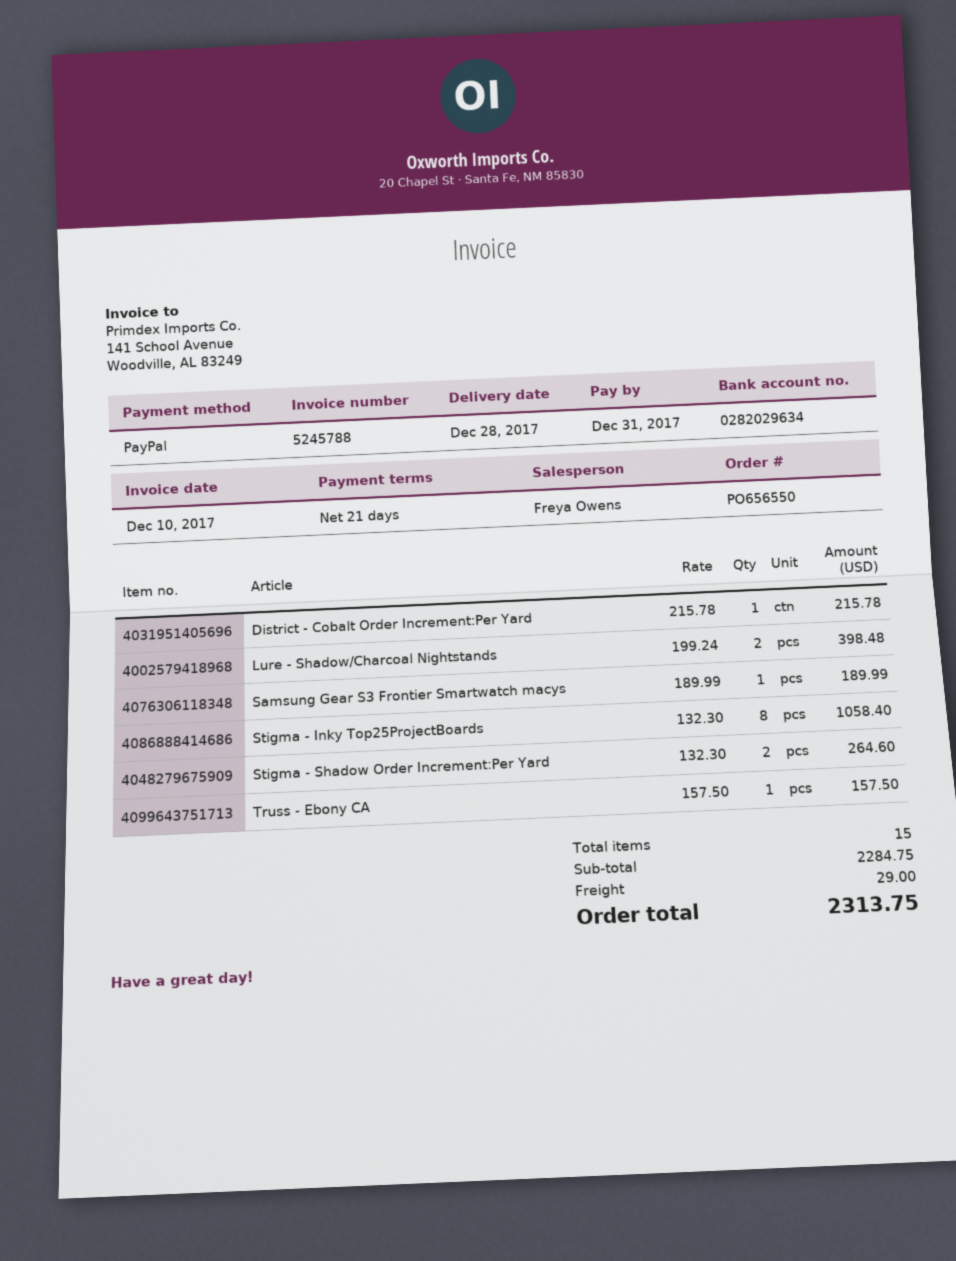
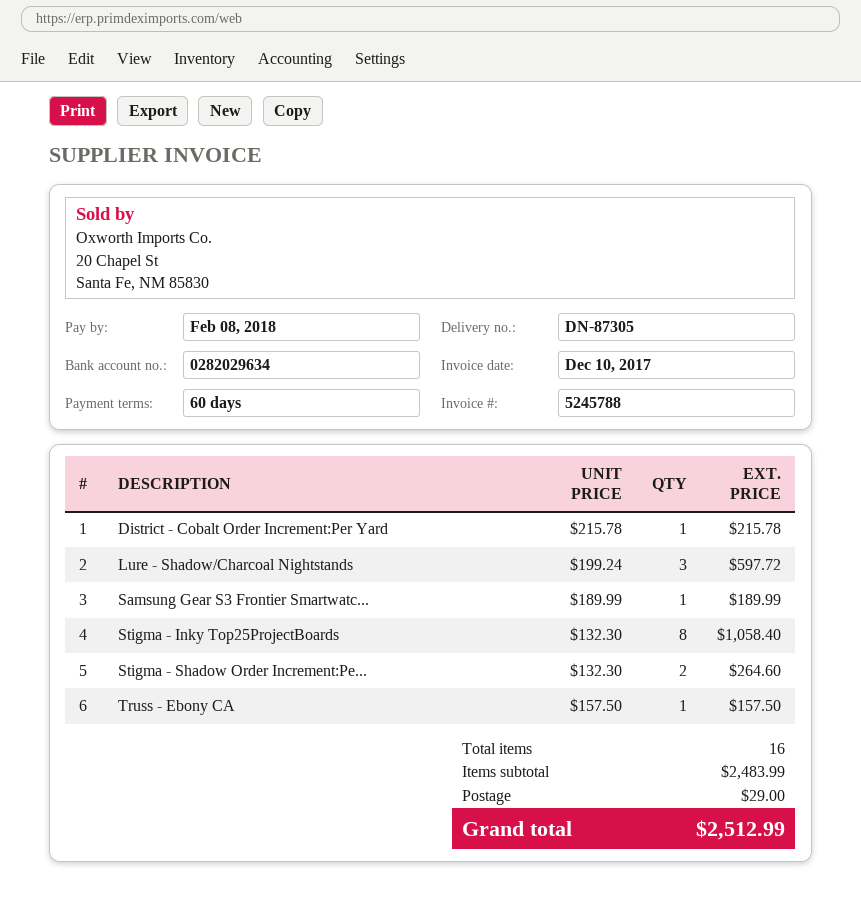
payment terms: 21 days -> 60 days
due date: 2017-12-31 -> 2018-02-08
Lure - Shadow/Charcoal Nightstands: 2 x 199.24 = 398.48 -> 3 x 199.24 = 597.72
total quantity: 15 -> 16
subtotal: 2284.75 -> 2483.99
total: 2313.75 -> 2512.99

